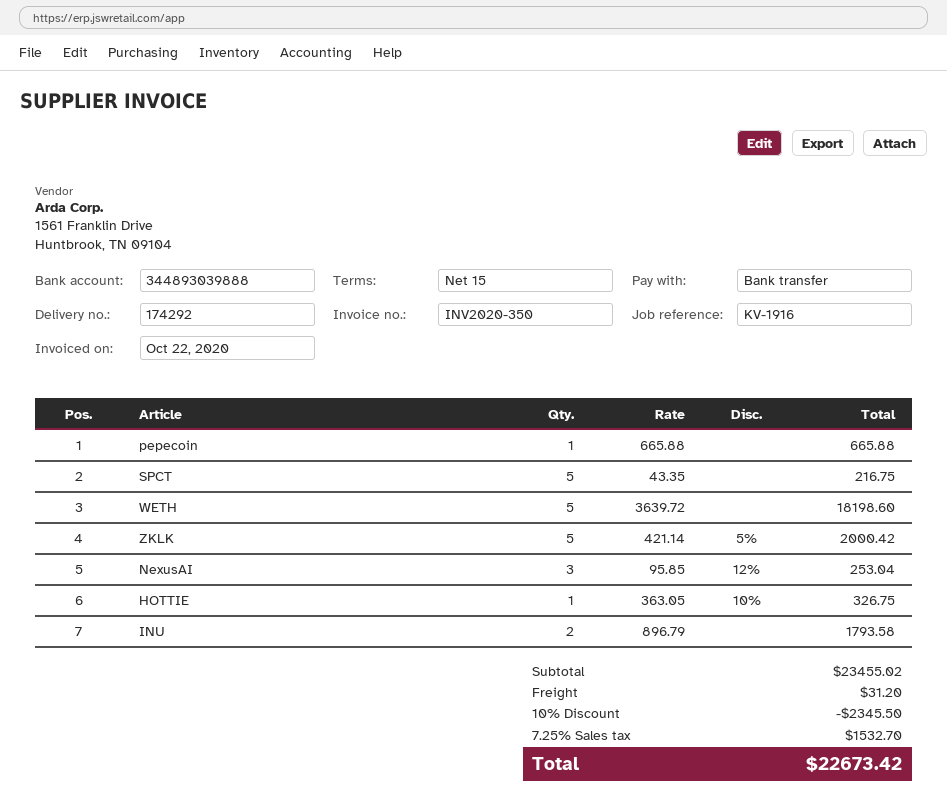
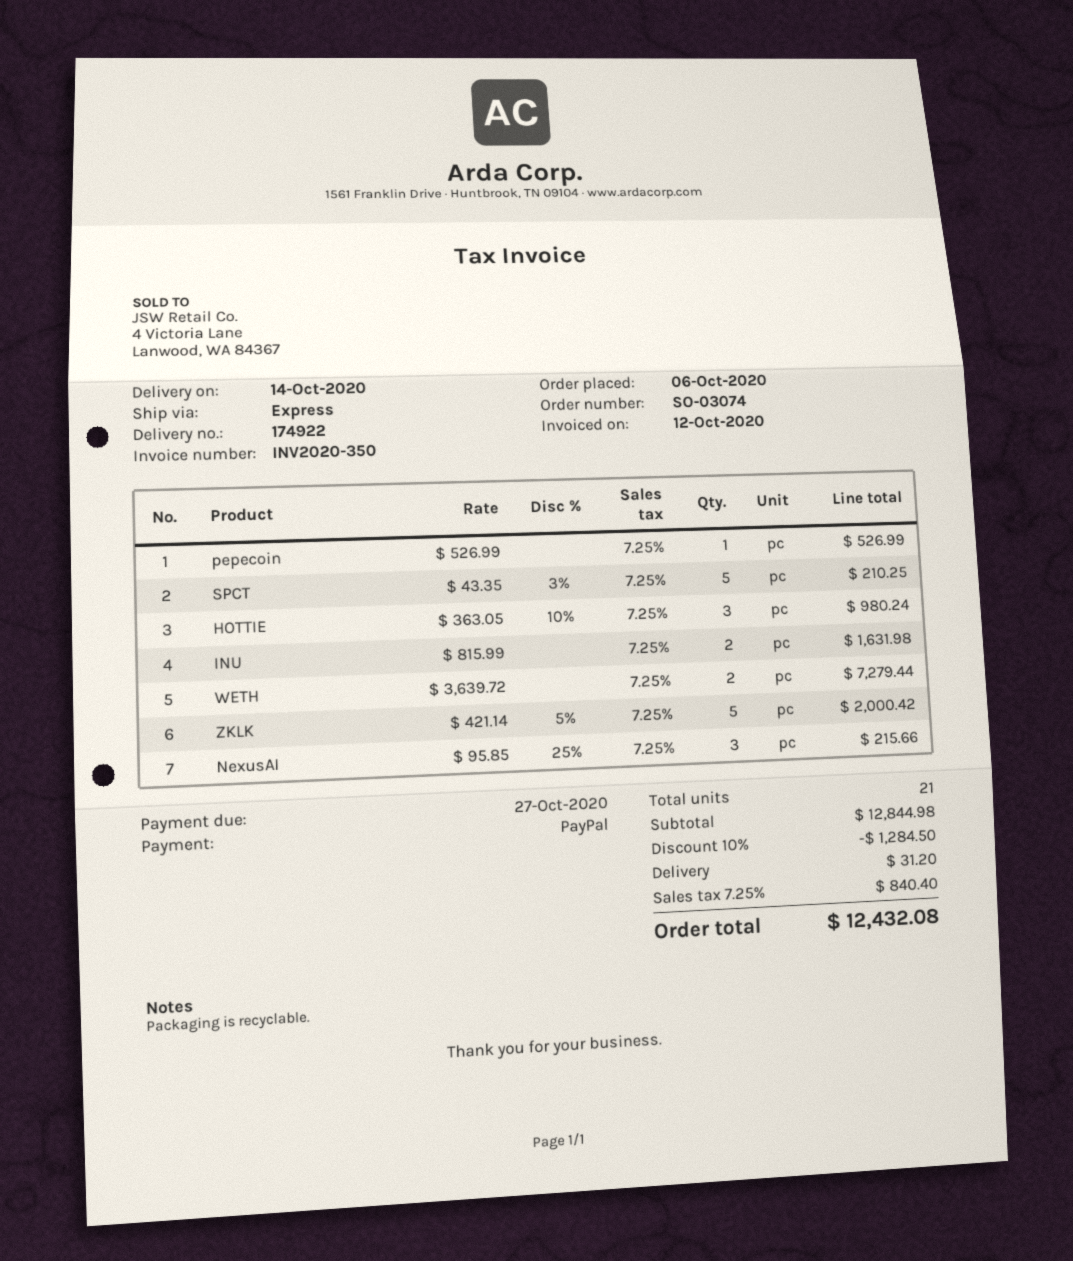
delivery note number: 174292 -> 174922
invoice date: 2020-10-22 -> 2020-10-12
payment method: bank transfer -> PayPal
pepecoin: 1 x 665.88 = 665.88 -> 1 x 526.99 = 526.99
SPCT: 5 x 43.35 = 216.75 -> 5 x 43.35 - 3% = 210.25
WETH: 5 x 3639.72 = 18198.60 -> 2 x 3639.72 = 7279.44
NexusAI: 3 x 95.85 - 12% = 253.04 -> 3 x 95.85 - 25% = 215.66
HOTTIE: 1 x 363.05 - 10% = 326.75 -> 3 x 363.05 - 10% = 980.24
INU: 2 x 896.79 = 1793.58 -> 2 x 815.99 = 1631.98
subtotal: 23455.02 -> 12844.98
discount: 10% = 2345.50 -> 10% = 1284.50
tax: 7.25% = 1532.70 -> 7.25% = 840.40
total: 22673.42 -> 12432.08

